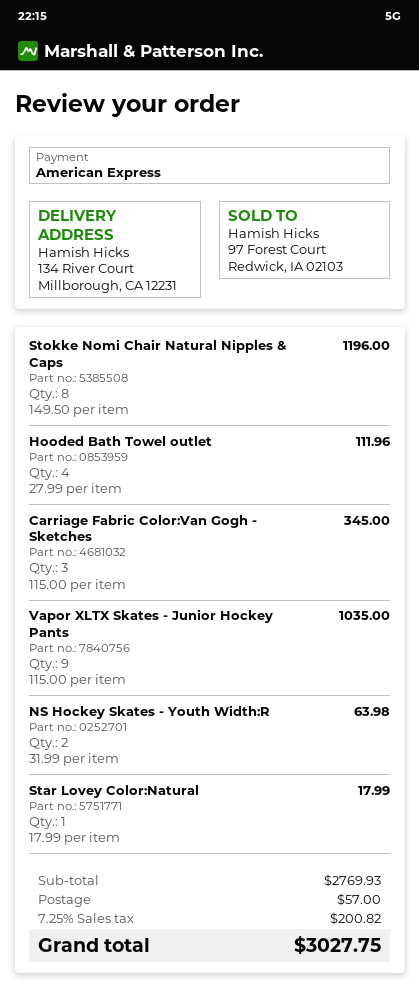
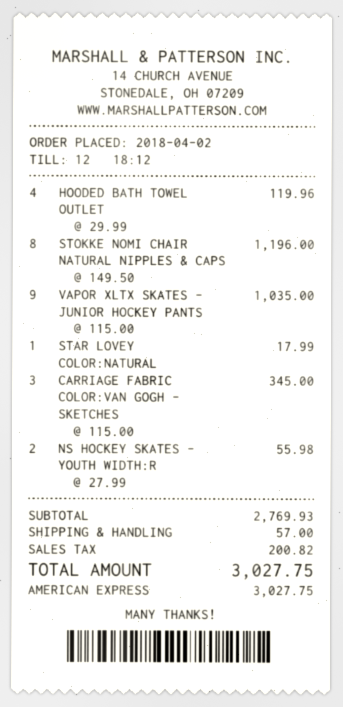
Hooded Bath Towel outlet: 4 x 27.99 = 111.96 -> 4 x 29.99 = 119.96
NS Hockey Skates - Youth Width:R: 2 x 31.99 = 63.98 -> 2 x 27.99 = 55.98

